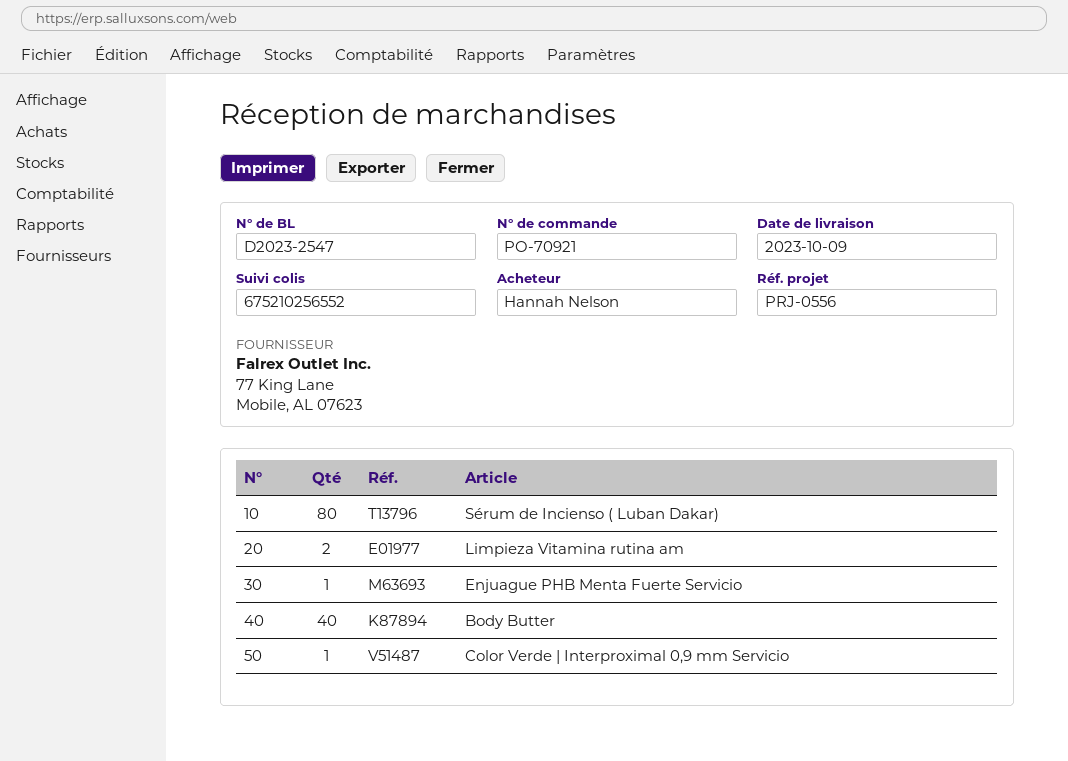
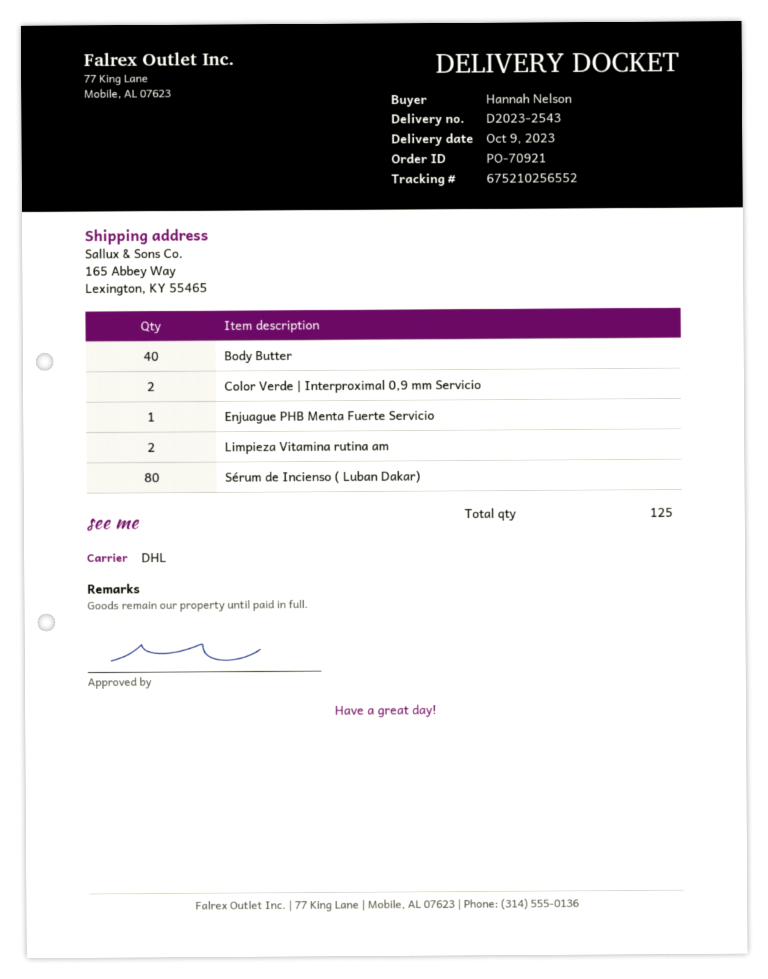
delivery note number: D2023-2547 -> D2023-2543
Color Verde | Interproximal 0,9 mm Servicio: 1 -> 2

